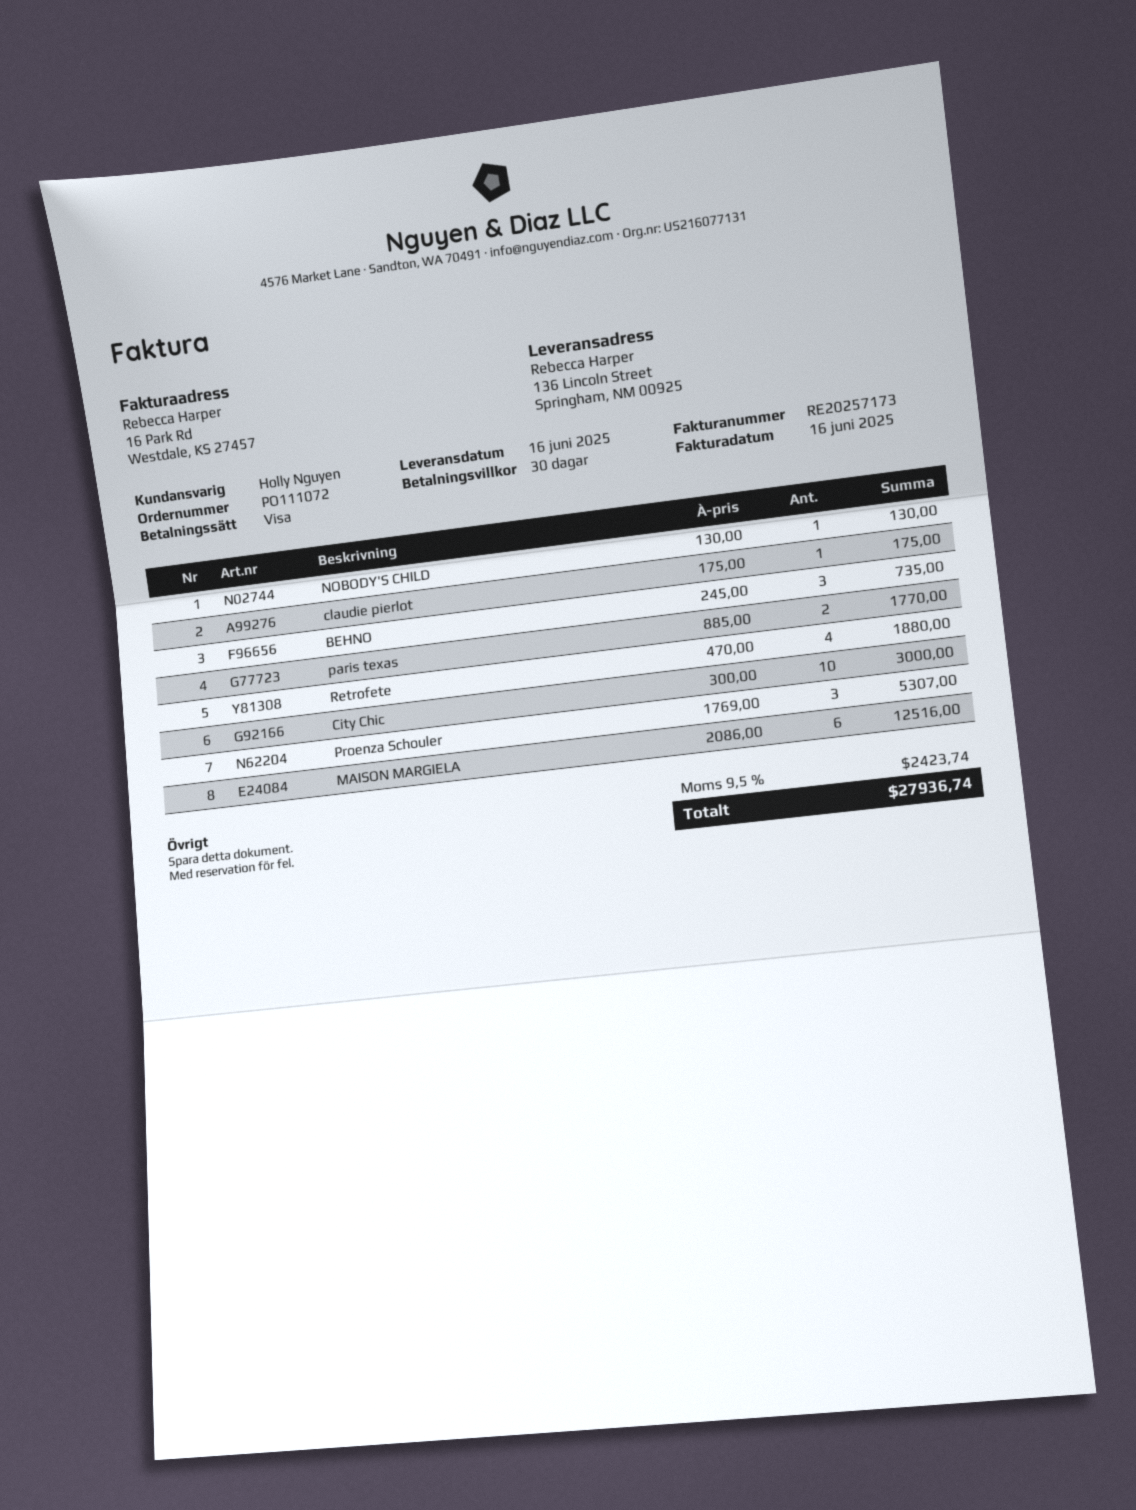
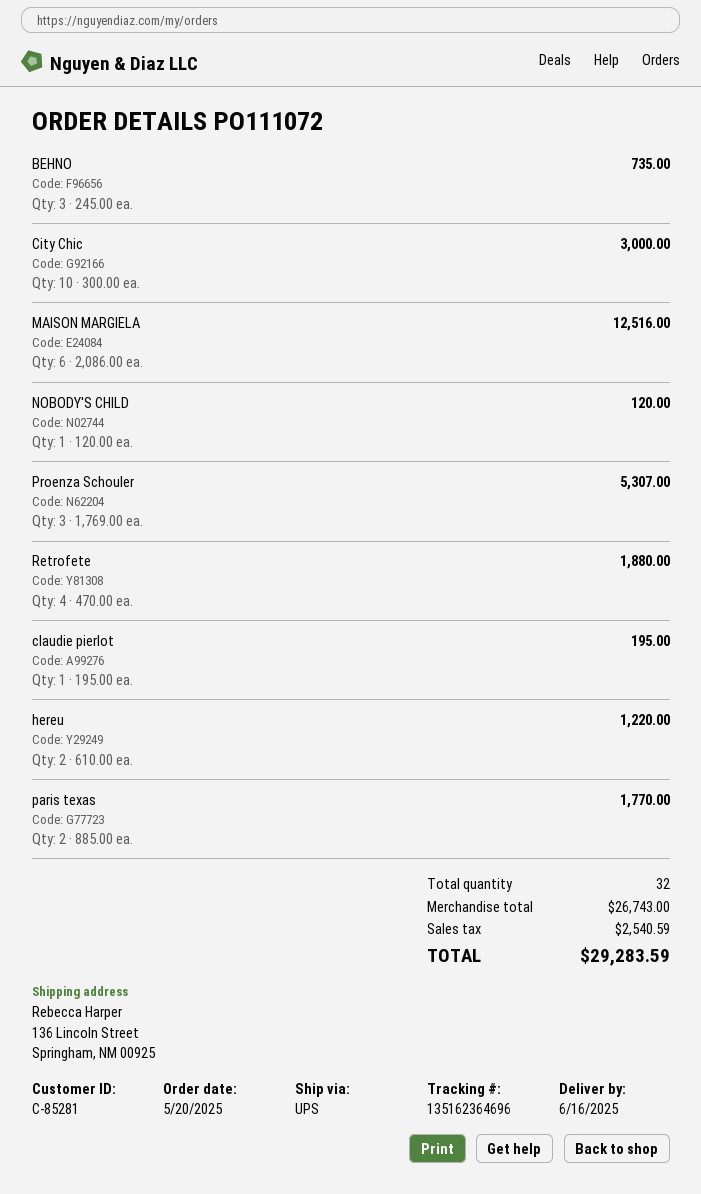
NOBODY'S CHILD: 1 x 130.00 = 130.00 -> 1 x 120.00 = 120.00
claudie pierlot: 1 x 175.00 = 175.00 -> 1 x 195.00 = 195.00
hereu: none -> 2 x 610.00 = 1220.00
tax: 2423.74 -> 2540.59
total: 27936.74 -> 29283.59

